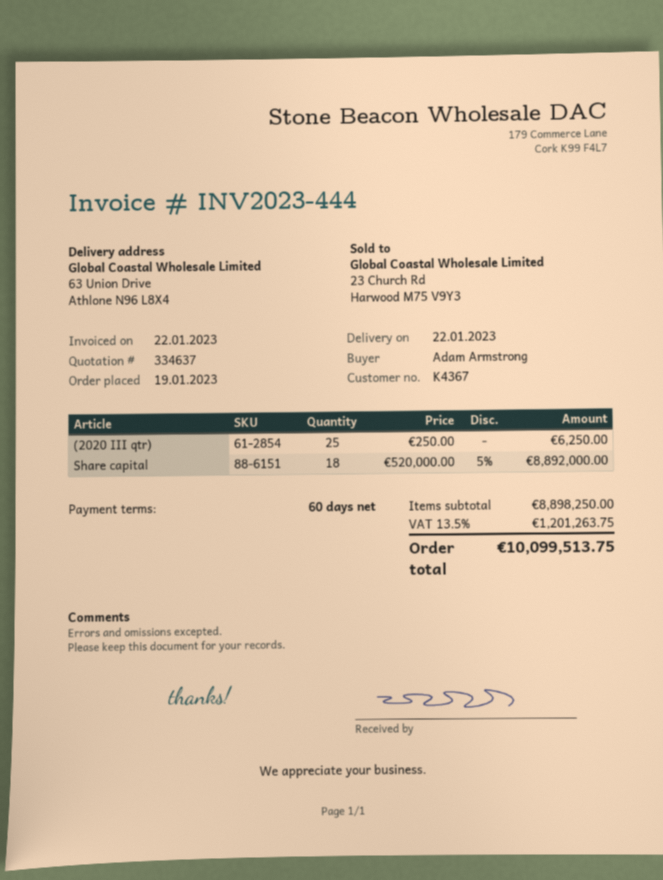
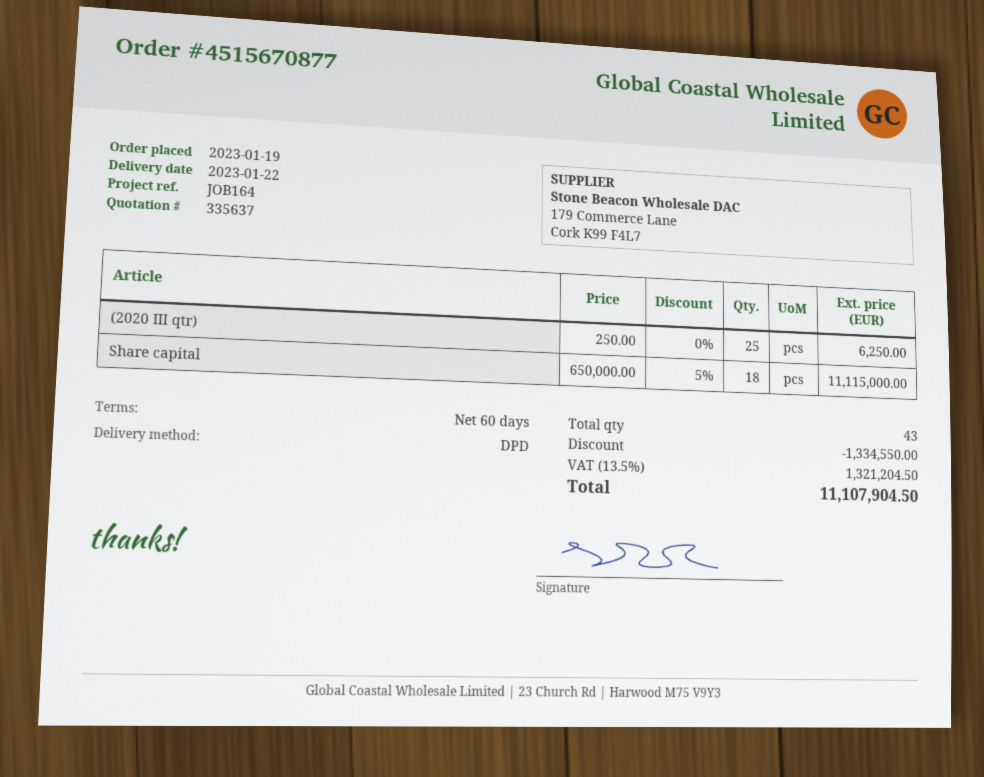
quote number: 334637 -> 335637
Share capital: 18 x 520000.00 - 5% = 8892000.00 -> 18 x 650000.00 - 5% = 11115000.00
discount: none -> 1334550.00
tax: 13.5% = 1201263.75 -> 13.5% = 1321204.50
total: 10099513.75 -> 11107904.50

